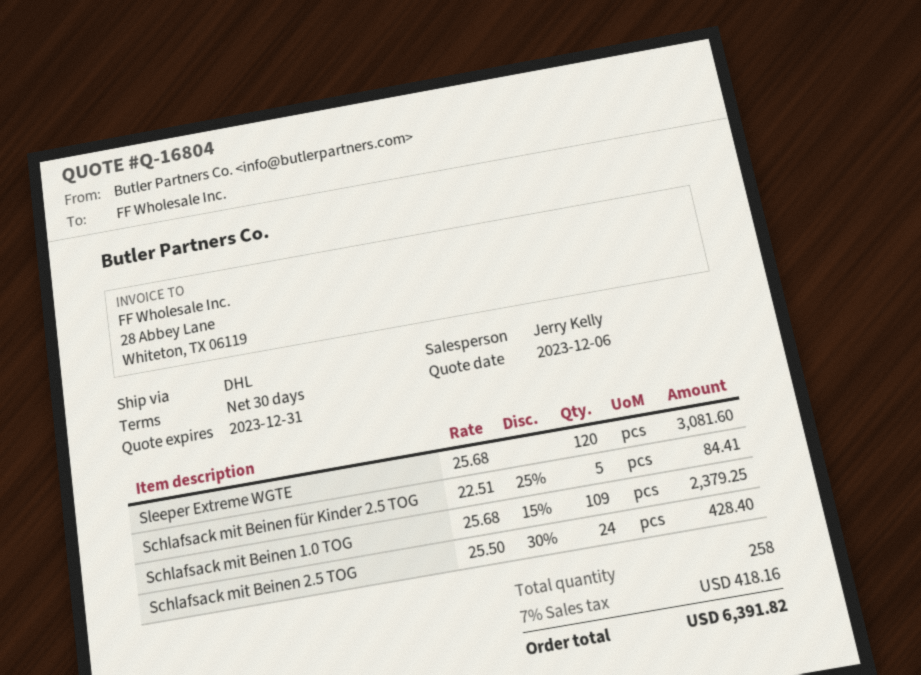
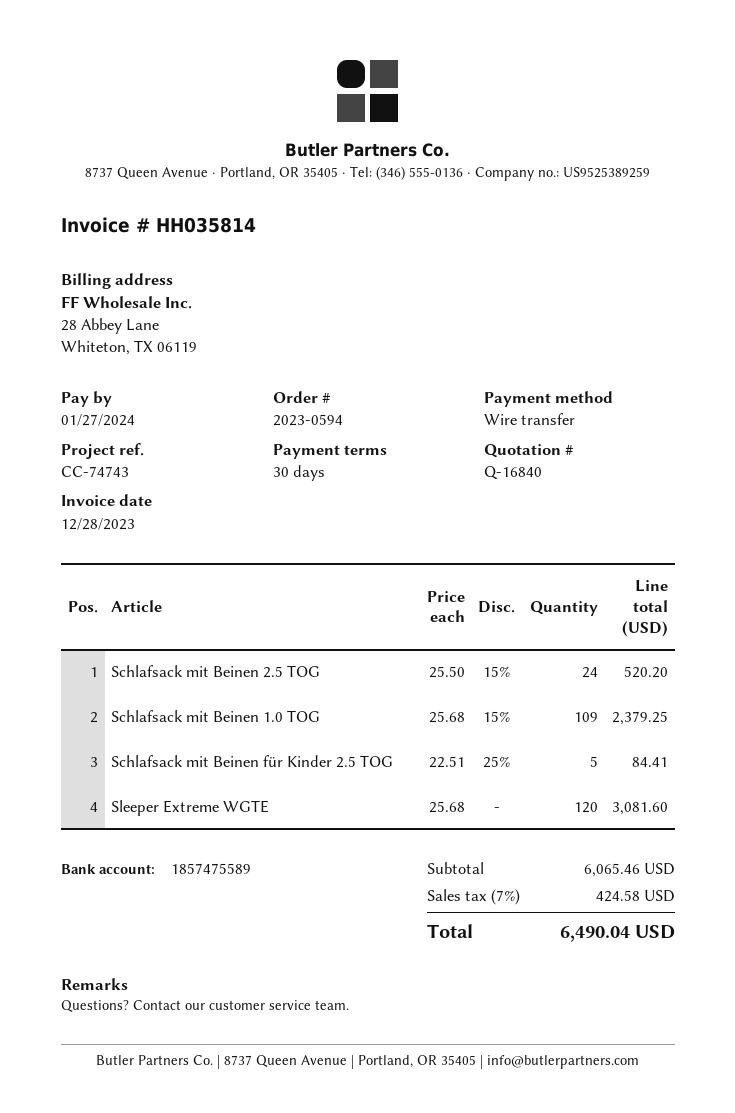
quote number: Q-16804 -> Q-16840
Schlafsack mit Beinen 2.5 TOG: 24 x 25.50 - 30% = 428.40 -> 24 x 25.50 - 15% = 520.20
tax: 7% = 418.16 -> 7% = 424.58
total: 6391.82 -> 6490.04

